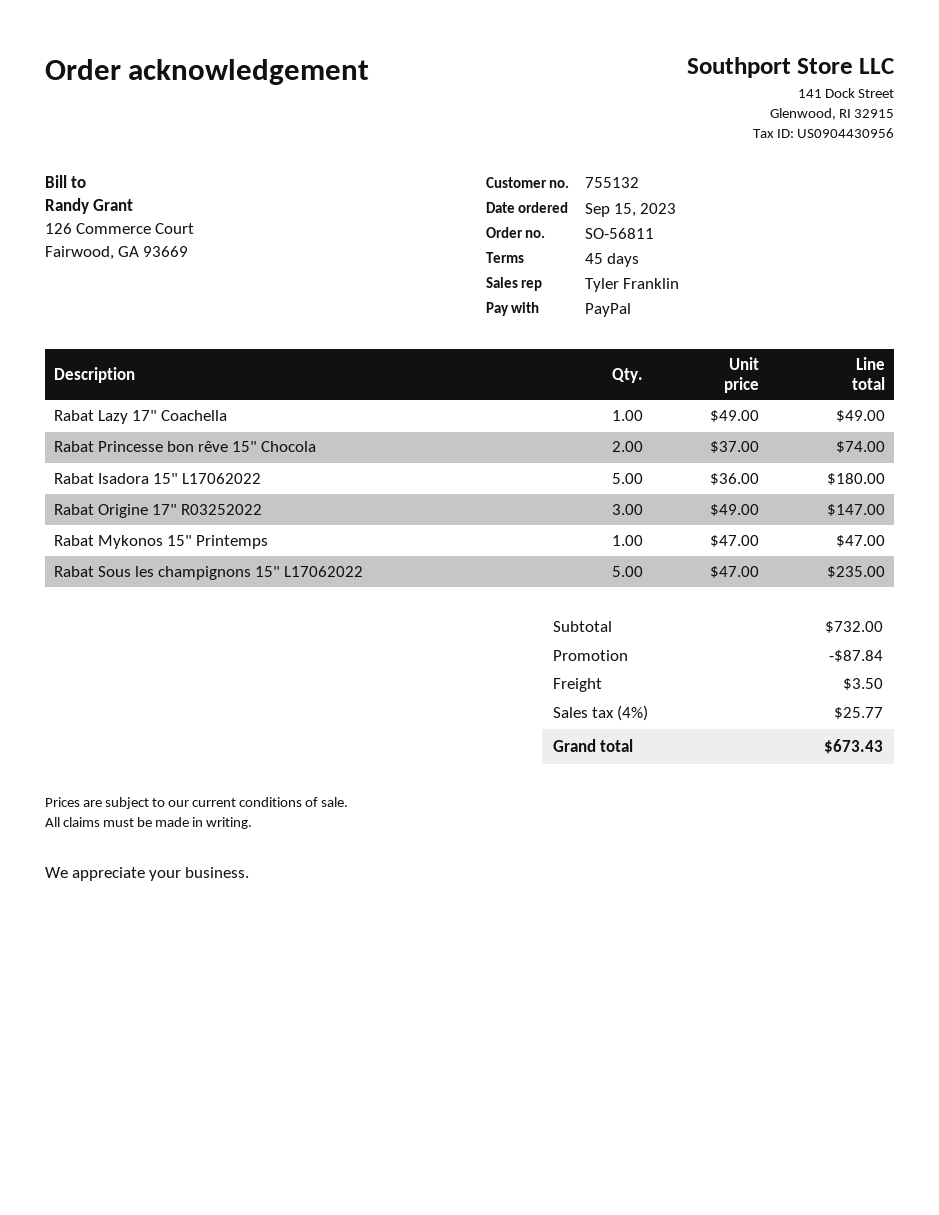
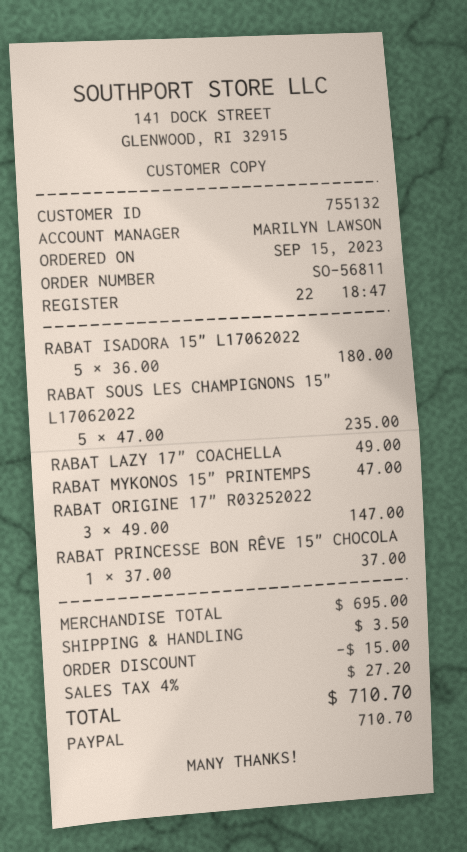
sales rep: Tyler Franklin -> MARILYN LAWSON
Rabat Princesse bon rêve 15" Chocola: 2 x 37.00 = 74.00 -> 1 x 37.00 = 37.00
subtotal: 732.00 -> 695.00
discount: 87.84 -> 15.00
tax: 4% = 25.77 -> 4% = 27.20
total: 673.43 -> 710.70

